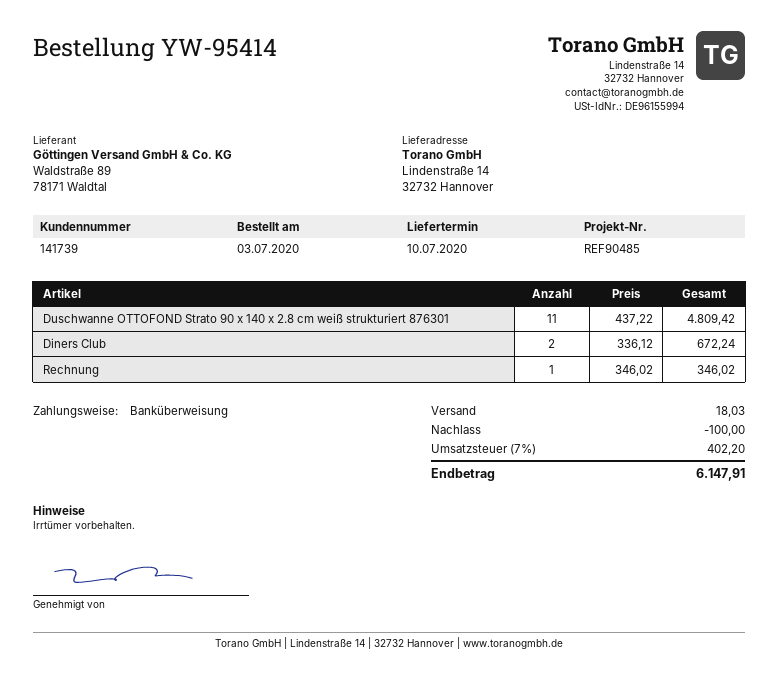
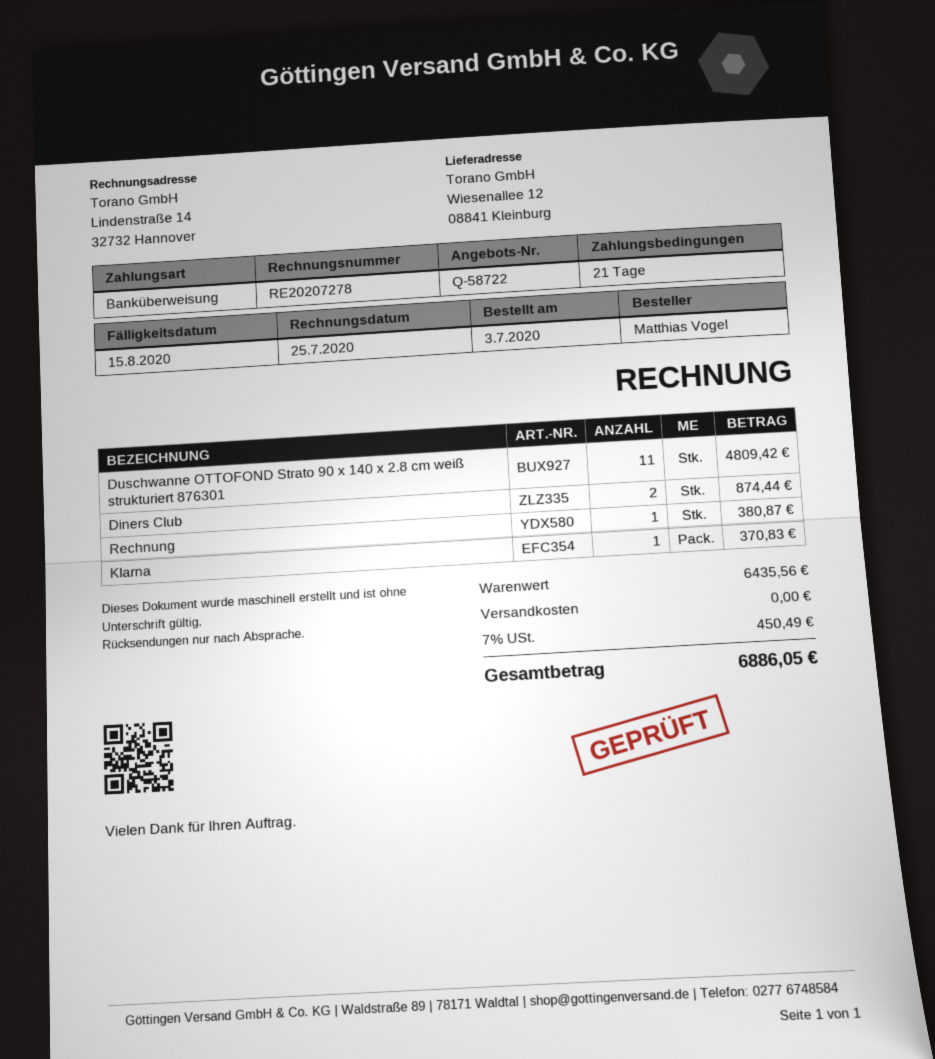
ship to: Lindenstraße 14, 32732 Hannover -> Wiesenallee 12, 08841 Kleinburg
Diners Club: 2 for 672.24 -> 2 for 874.44
Rechnung: 1 for 346.02 -> 1 for 380.87
Klarna: none -> 1 for 370.83
discount: 100.00 -> none
shipping: 18.03 -> 0.00
tax: 7% = 402.20 -> 7% = 450.49
total: 6147.91 -> 6886.05

